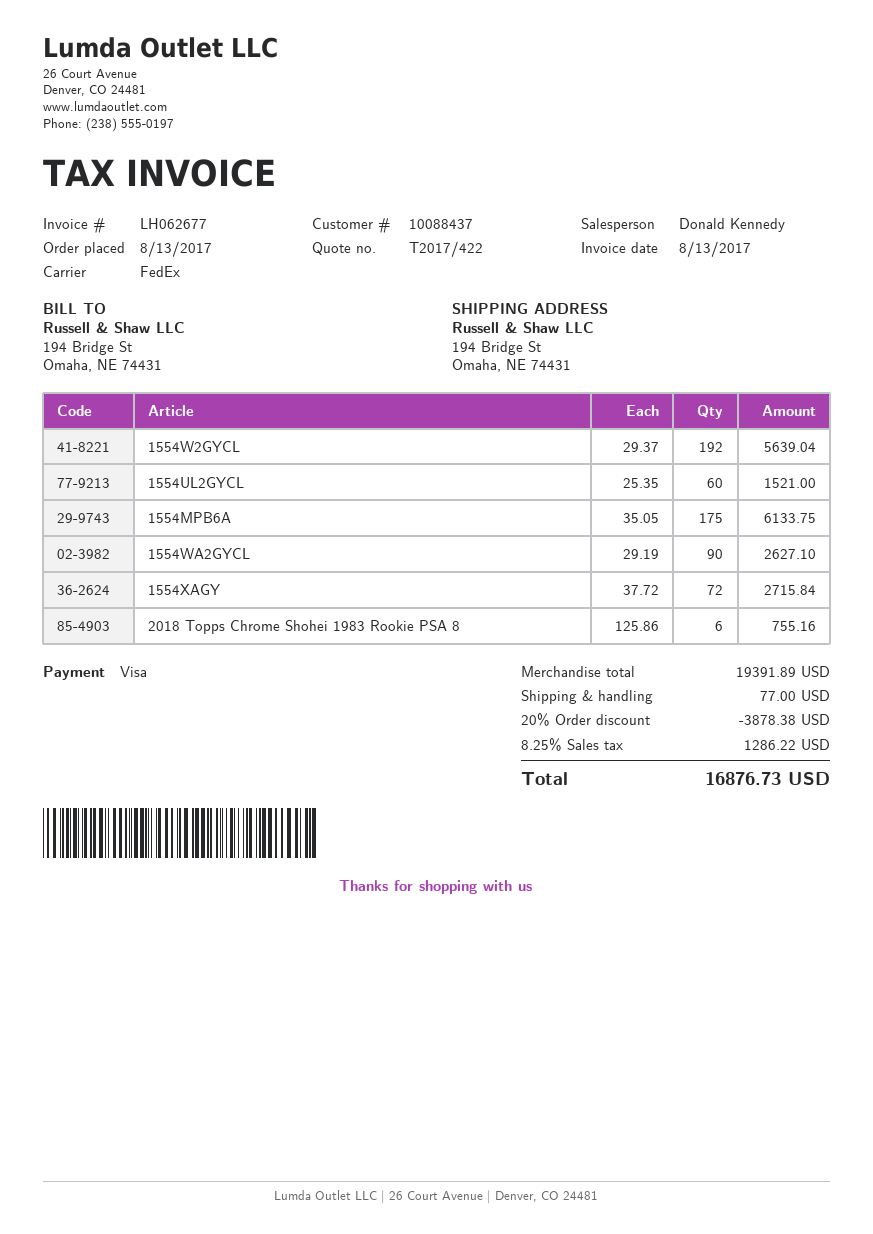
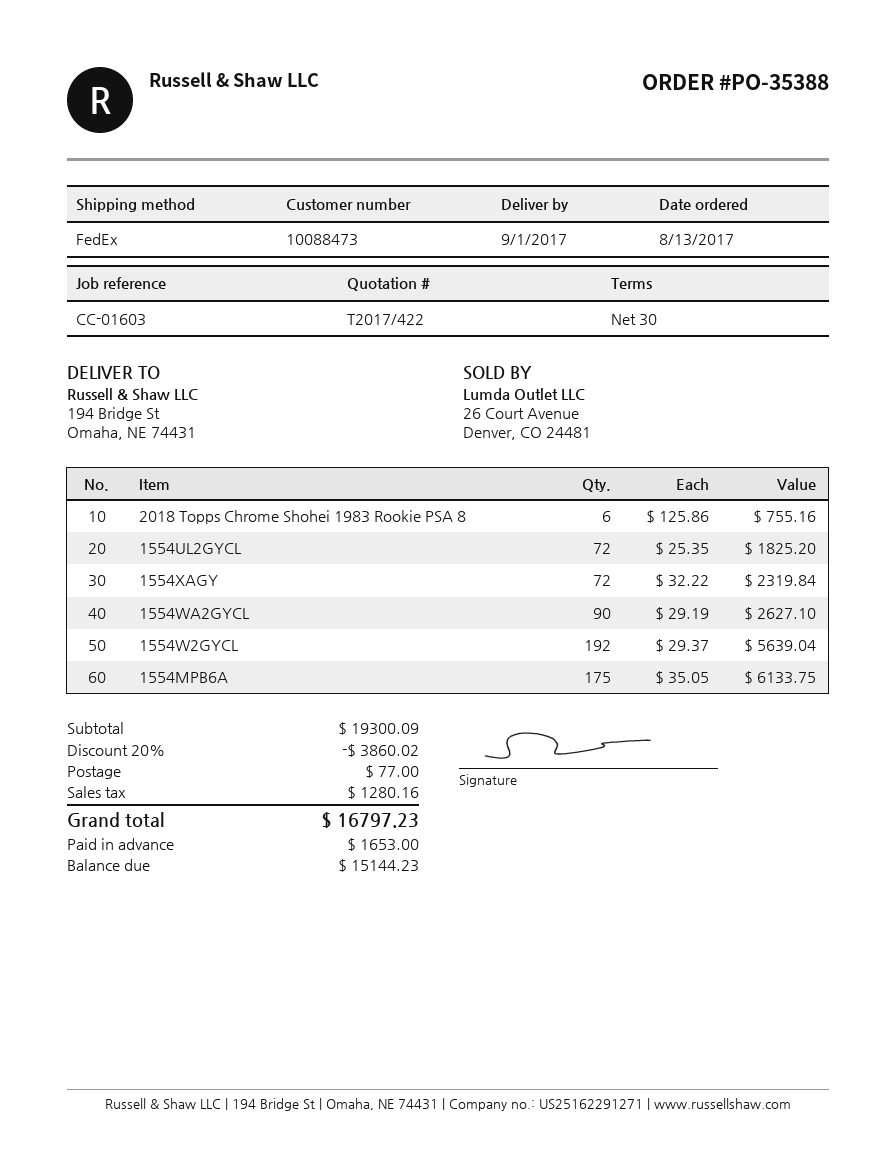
customer number: 10088437 -> 10088473
1554UL2GYCL: 60 x 25.35 = 1521.00 -> 72 x 25.35 = 1825.20
1554XAGY: 72 x 37.72 = 2715.84 -> 72 x 32.22 = 2319.84
subtotal: 19391.89 -> 19300.09
discount: 20% = 3878.38 -> 20% = 3860.02
tax: 1286.22 -> 1280.16
total: 16876.73 -> 16797.23

